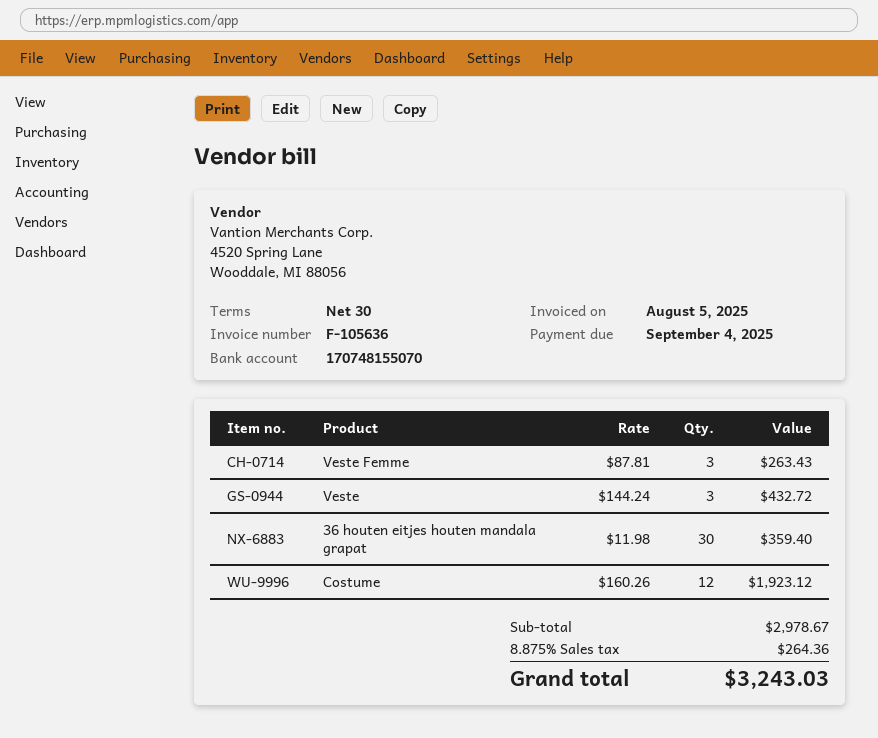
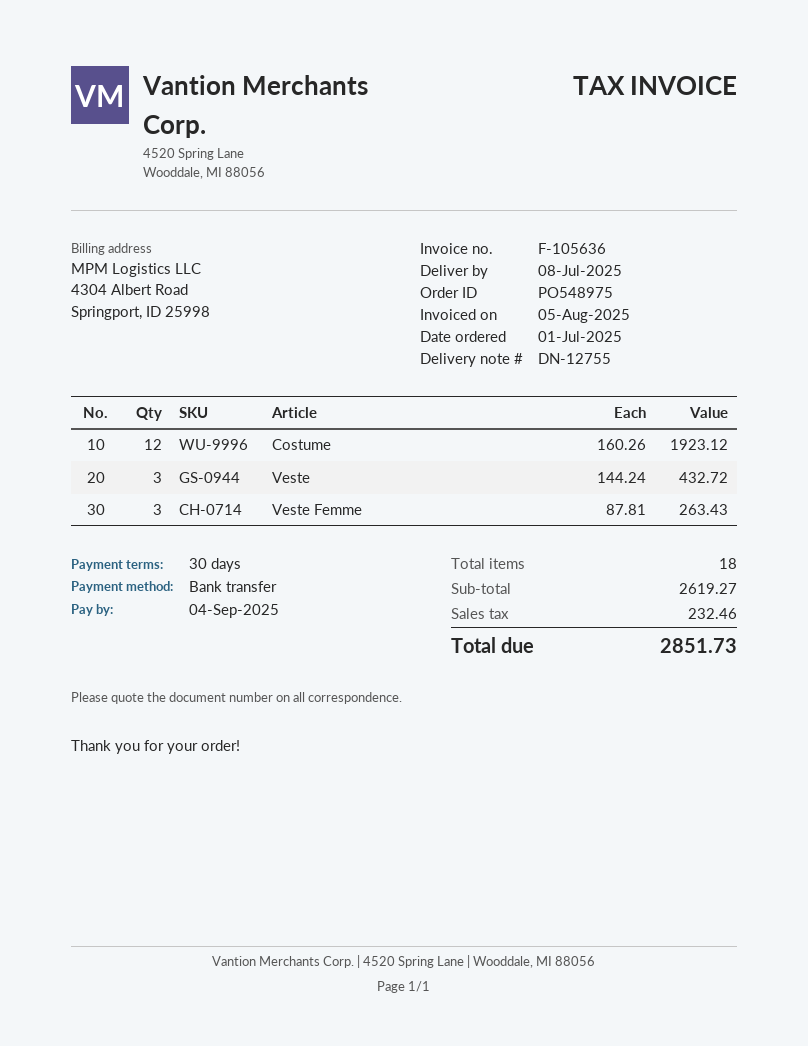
36 houten eitjes houten mandala grapat: 30 x 11.98 = 359.40 -> none
subtotal: 2978.67 -> 2619.27
tax: 264.36 -> 232.46
total: 3243.03 -> 2851.73

